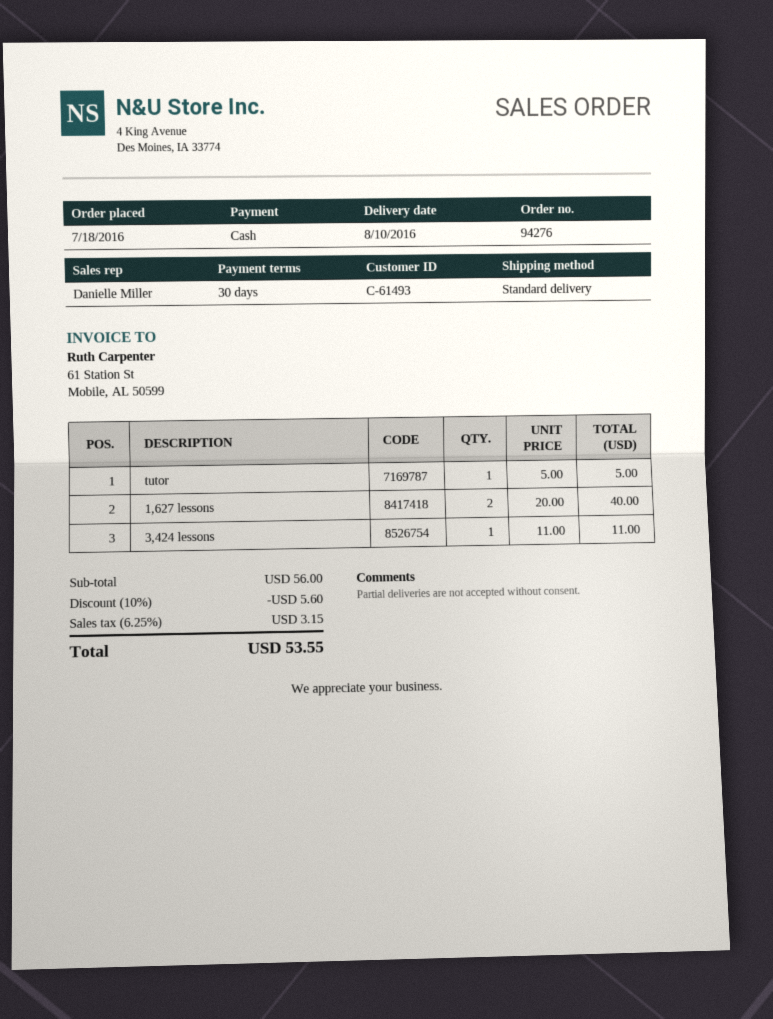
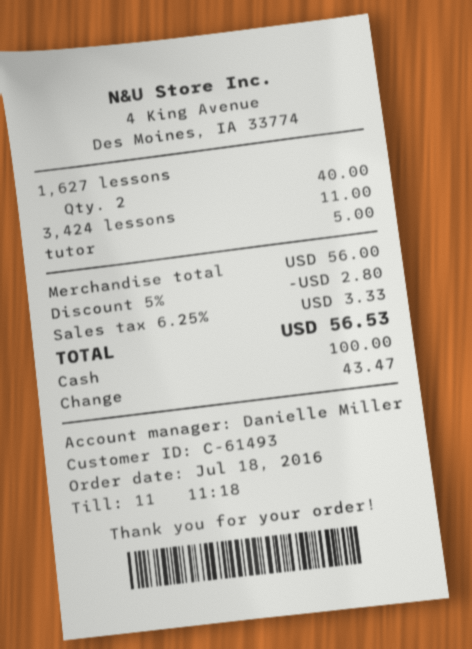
discount: 10% = 5.60 -> 5% = 2.80
tax: 6.25% = 3.15 -> 6.25% = 3.33
total: 53.55 -> 56.53

